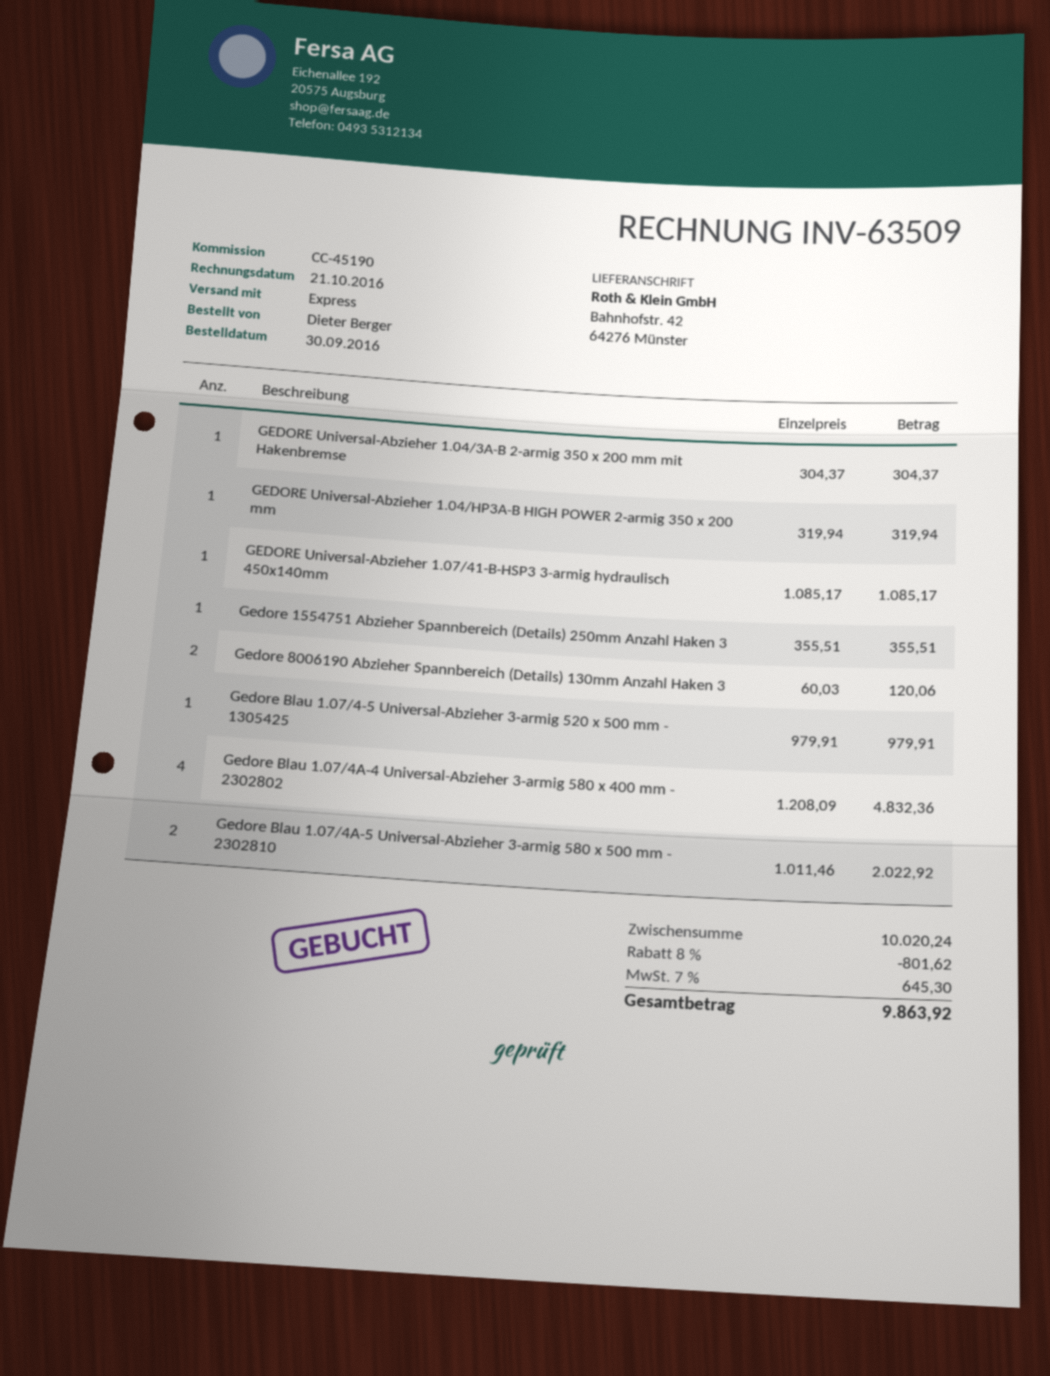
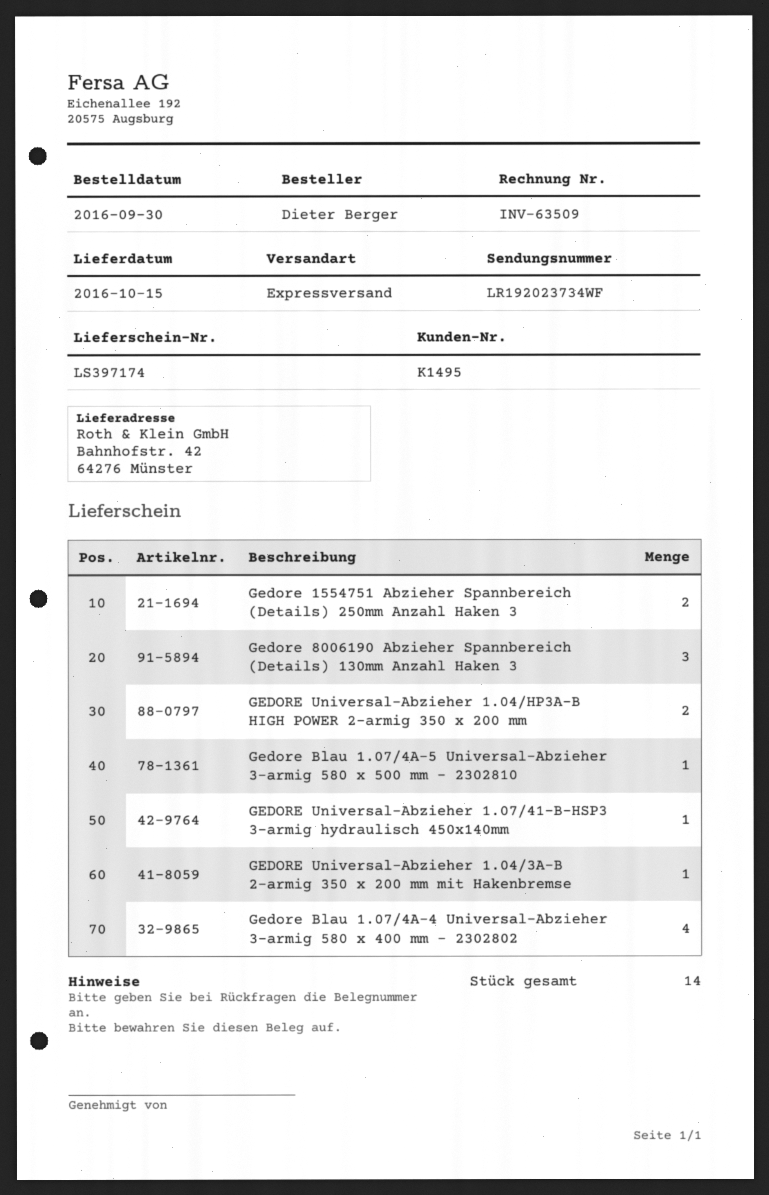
GEDORE Universal-Abzieher 1.04/HP3A-B HIGH POWER 2-armig 350 x 200 mm: 1 -> 2
Gedore 1554751 Abzieher Spannbereich (Details) 250mm Anzahl Haken 3: 1 -> 2
Gedore 8006190 Abzieher Spannbereich (Details) 130mm Anzahl Haken 3: 2 -> 3
Gedore Blau 1.07/4-5 Universal-Abzieher 3-armig 520 x 500 mm - 1305425: 1 -> none
Gedore Blau 1.07/4A-5 Universal-Abzieher 3-armig 580 x 500 mm - 2302810: 2 -> 1

